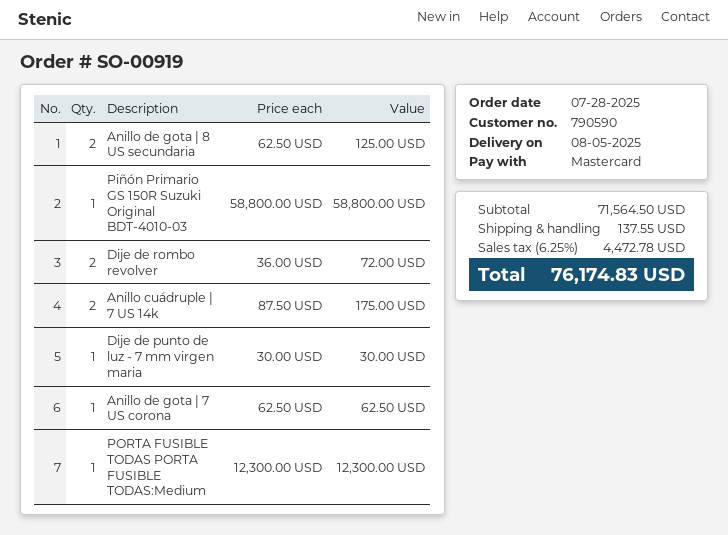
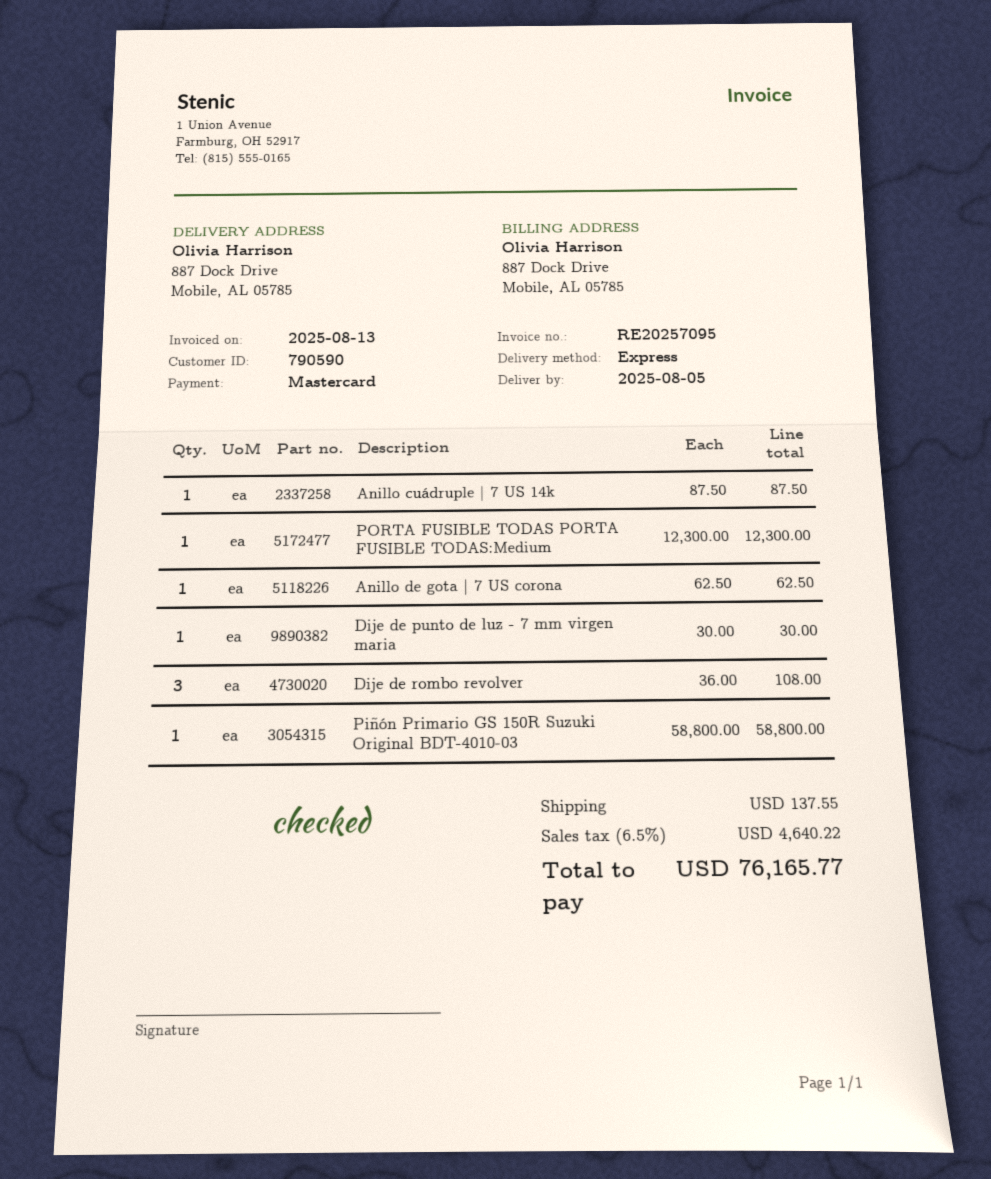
Anillo de gota | 8 US secundaria: 2 x 62.50 = 125.00 -> none
Dije de rombo revolver: 2 x 36.00 = 72.00 -> 3 x 36.00 = 108.00
Anillo cuádruple | 7 US 14k: 2 x 87.50 = 175.00 -> 1 x 87.50 = 87.50
tax: 6.25% = 4472.78 -> 6.5% = 4640.22
total: 76174.83 -> 76165.77

